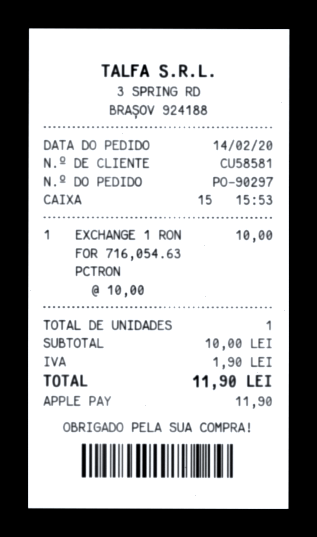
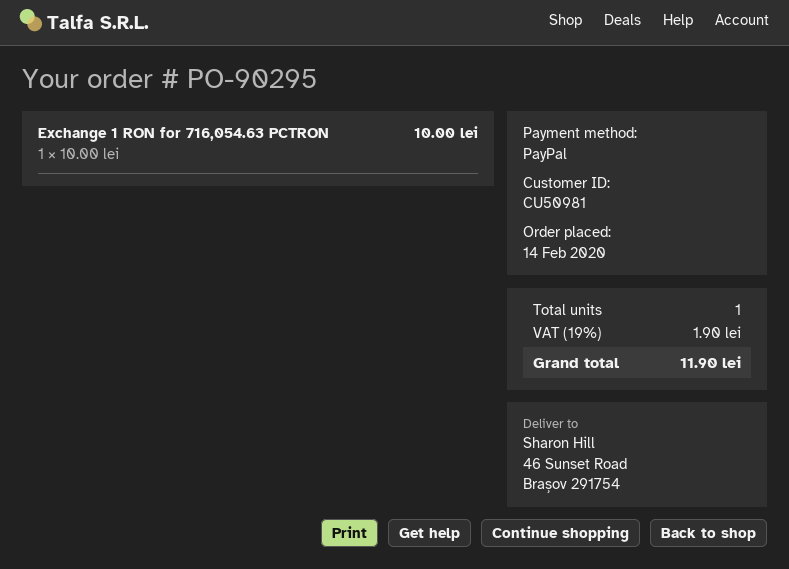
order number: PO-90297 -> PO-90295
customer number: CU58581 -> CU50981
payment method: Apple Pay -> PayPal

